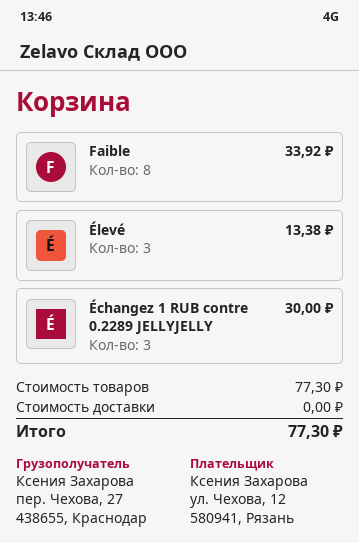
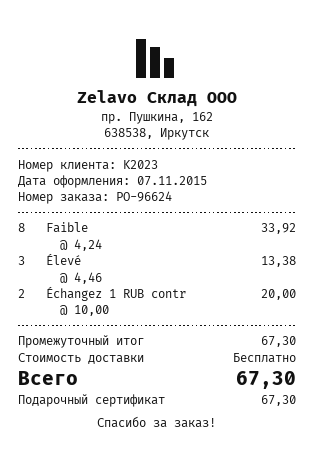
Échangez 1 RUB contre 0.2289 JELLYJELLY: 3 for 30.00 -> 2 for 20.00
subtotal: 77.30 -> 67.30
total: 77.30 -> 67.30

